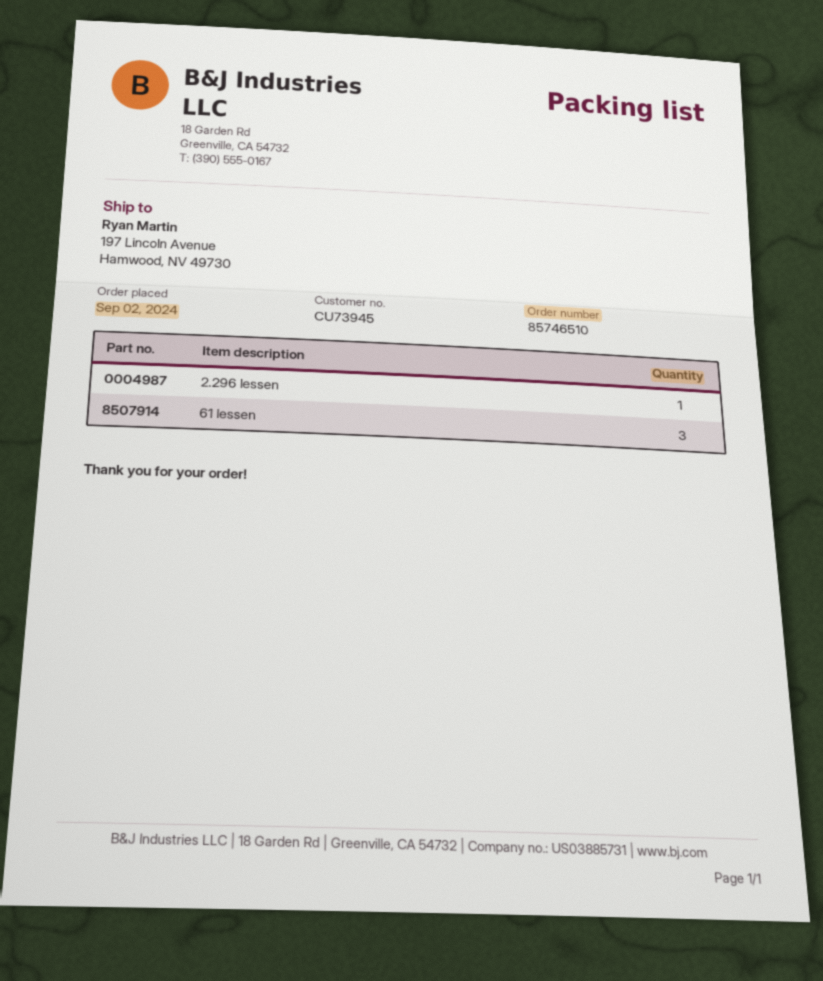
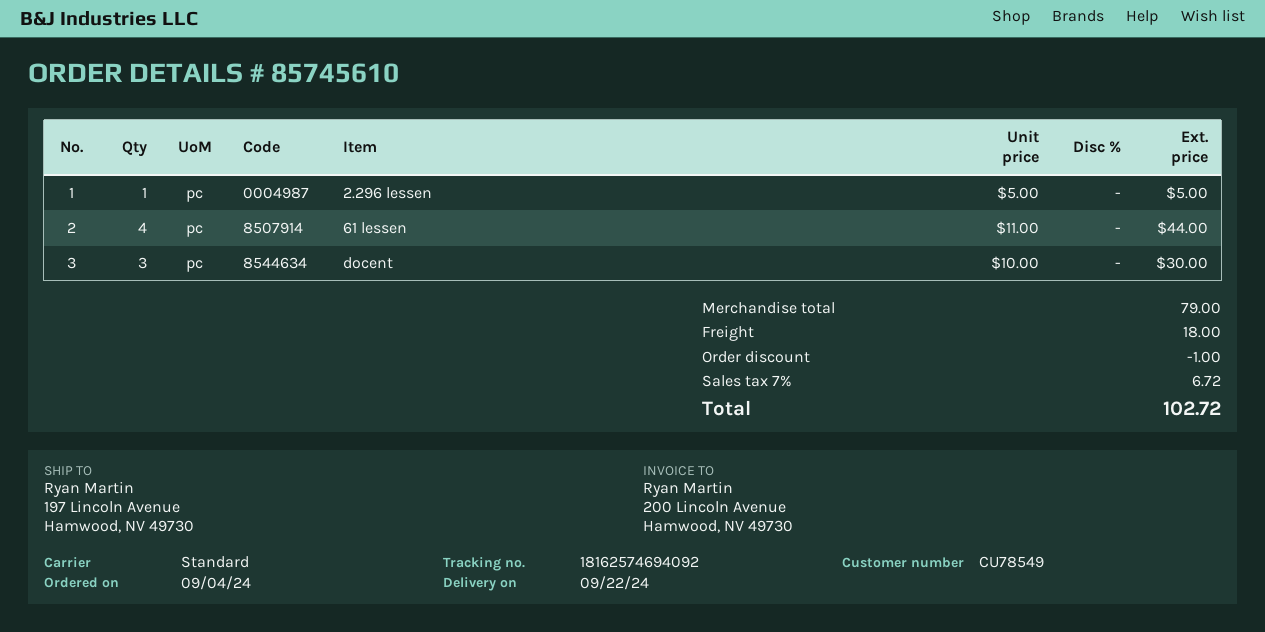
order number: 85746510 -> 85745610
order date: 2024-09-02 -> 2024-09-04
customer number: CU73945 -> CU78549
61 lessen: 3 -> 4
docent: none -> 3

